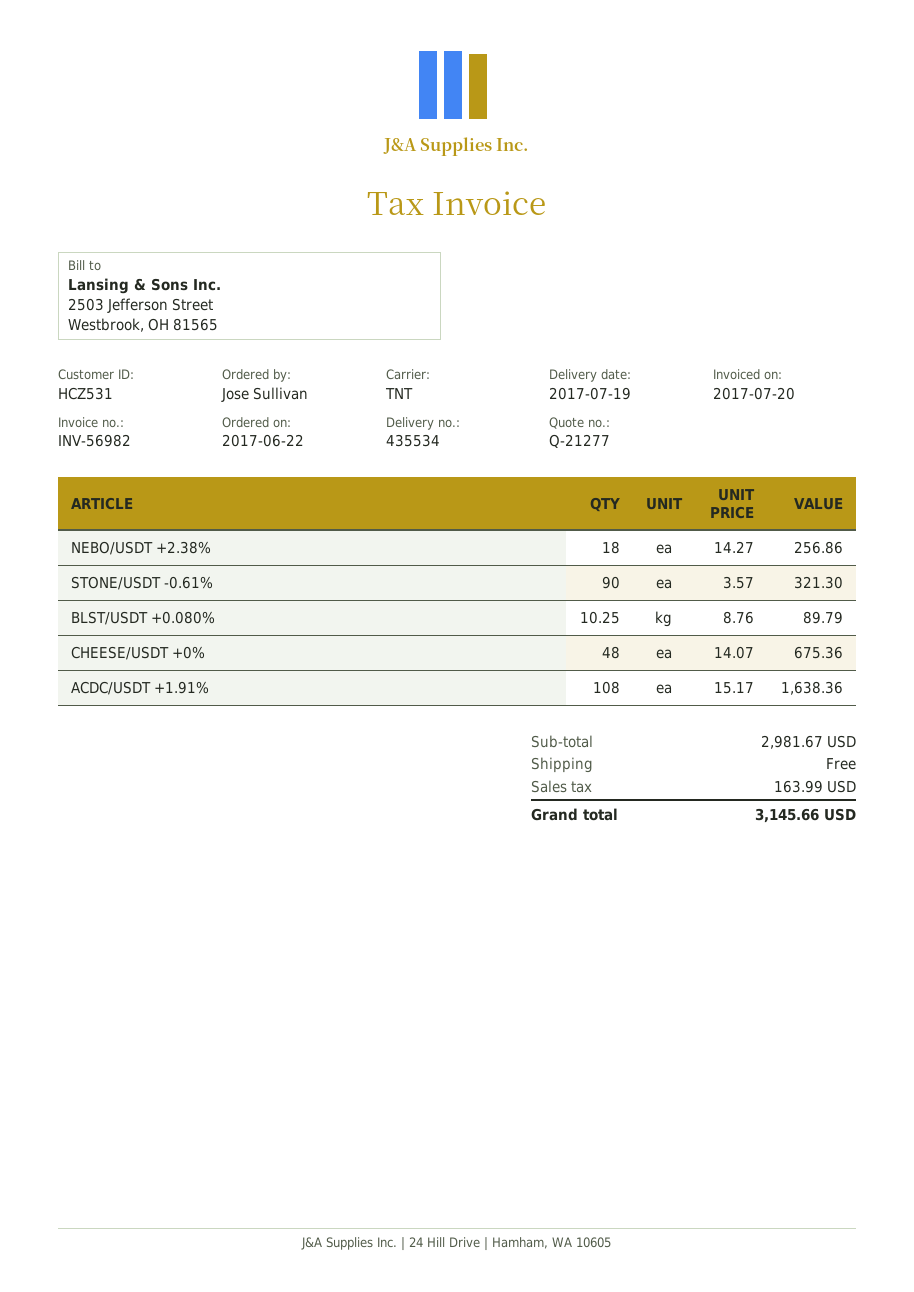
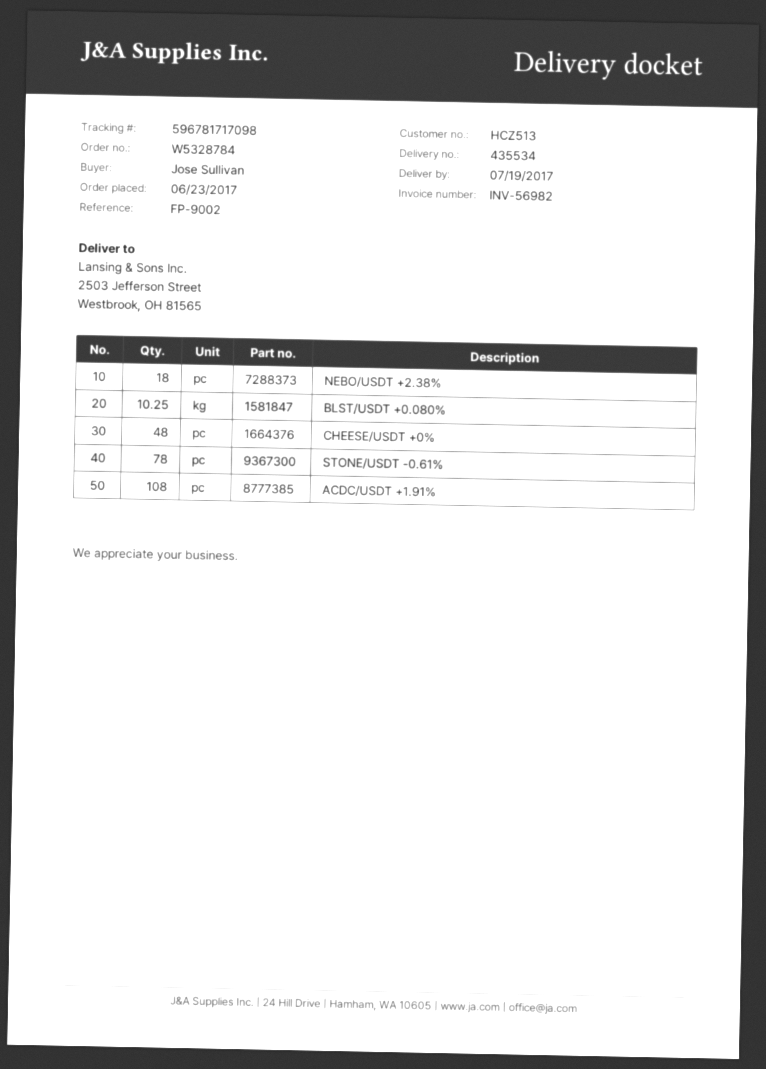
order date: 2017-06-22 -> 2017-06-23
customer number: HCZ531 -> HCZ513
STONE/USDT -0.61%: 90 -> 78

